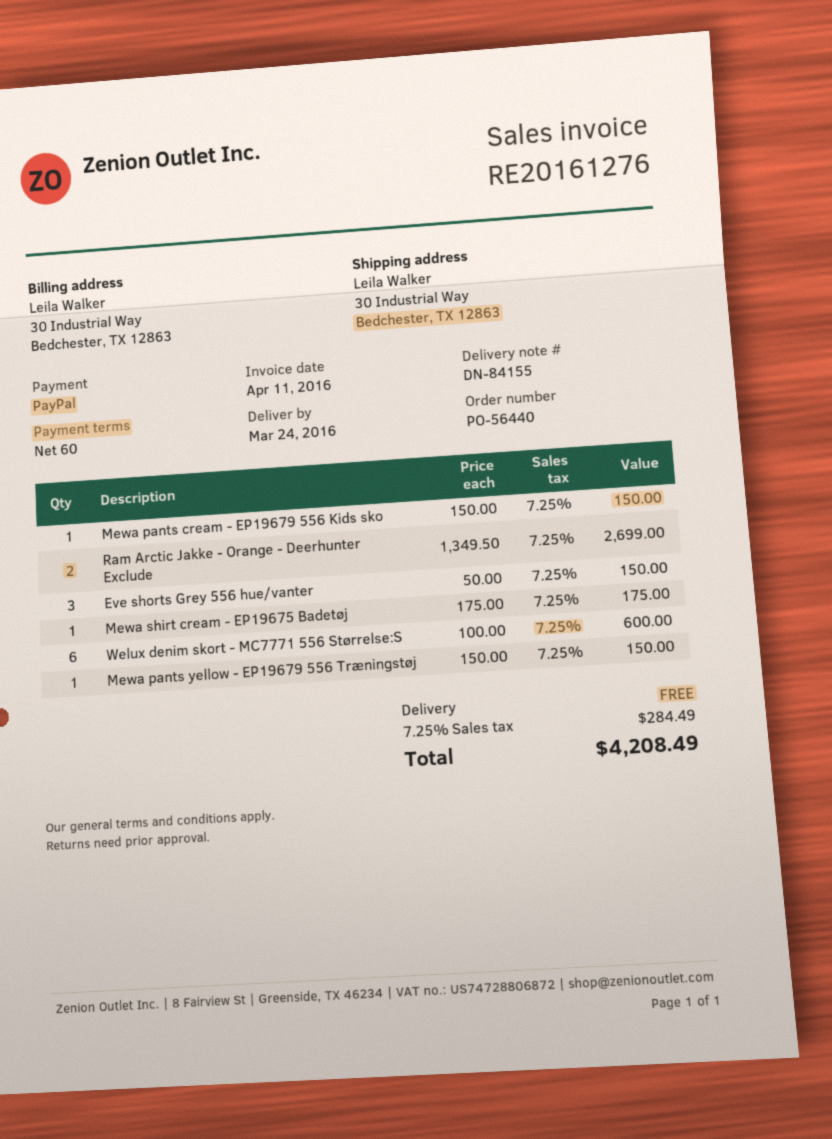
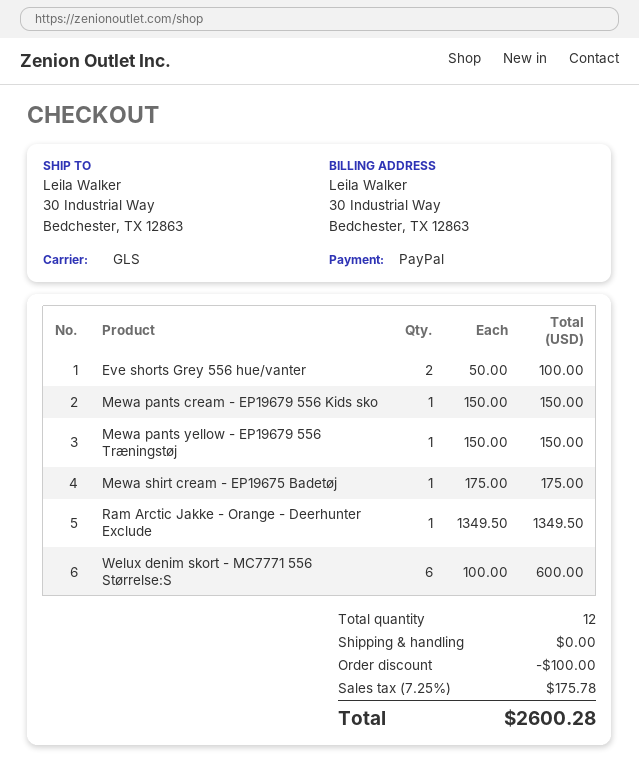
Ram Arctic Jakke - Orange - Deerhunter Exclude: 2 x 1349.50 = 2699.00 -> 1 x 1349.50 = 1349.50
Eve shorts Grey 556 hue/vanter: 3 x 50.00 = 150.00 -> 2 x 50.00 = 100.00
discount: none -> 100.00
tax: 7.25% = 284.49 -> 7.25% = 175.78
total: 4208.49 -> 2600.28

